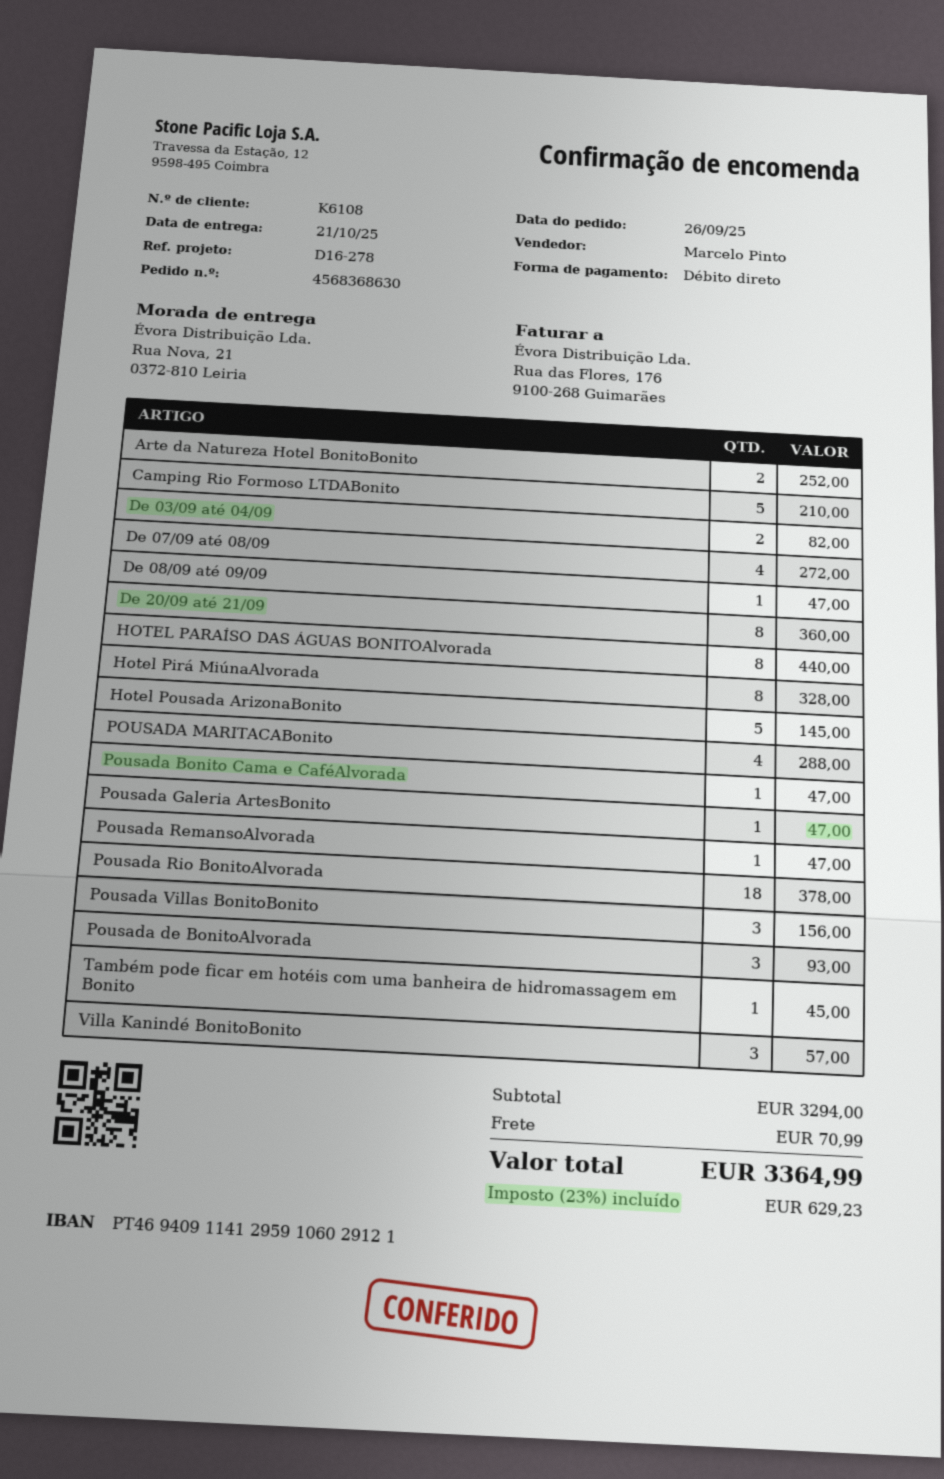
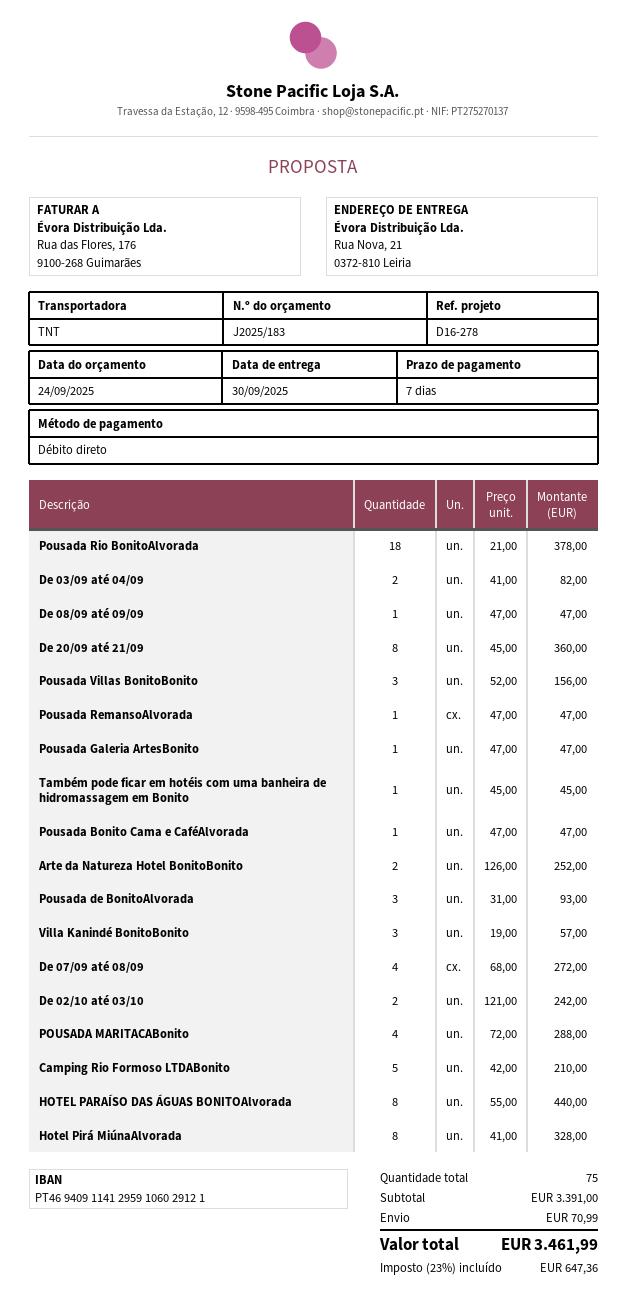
delivery date: 2025-10-21 -> 2025-09-30
Hotel Pousada ArizonaBonito: 5 for 145.00 -> none
De 02/10 até 03/10: none -> 2 for 242.00
subtotal: 3294.00 -> 3391.00
tax: 23% = 629.23 -> 23% = 647.36
total: 3364.99 -> 3461.99

